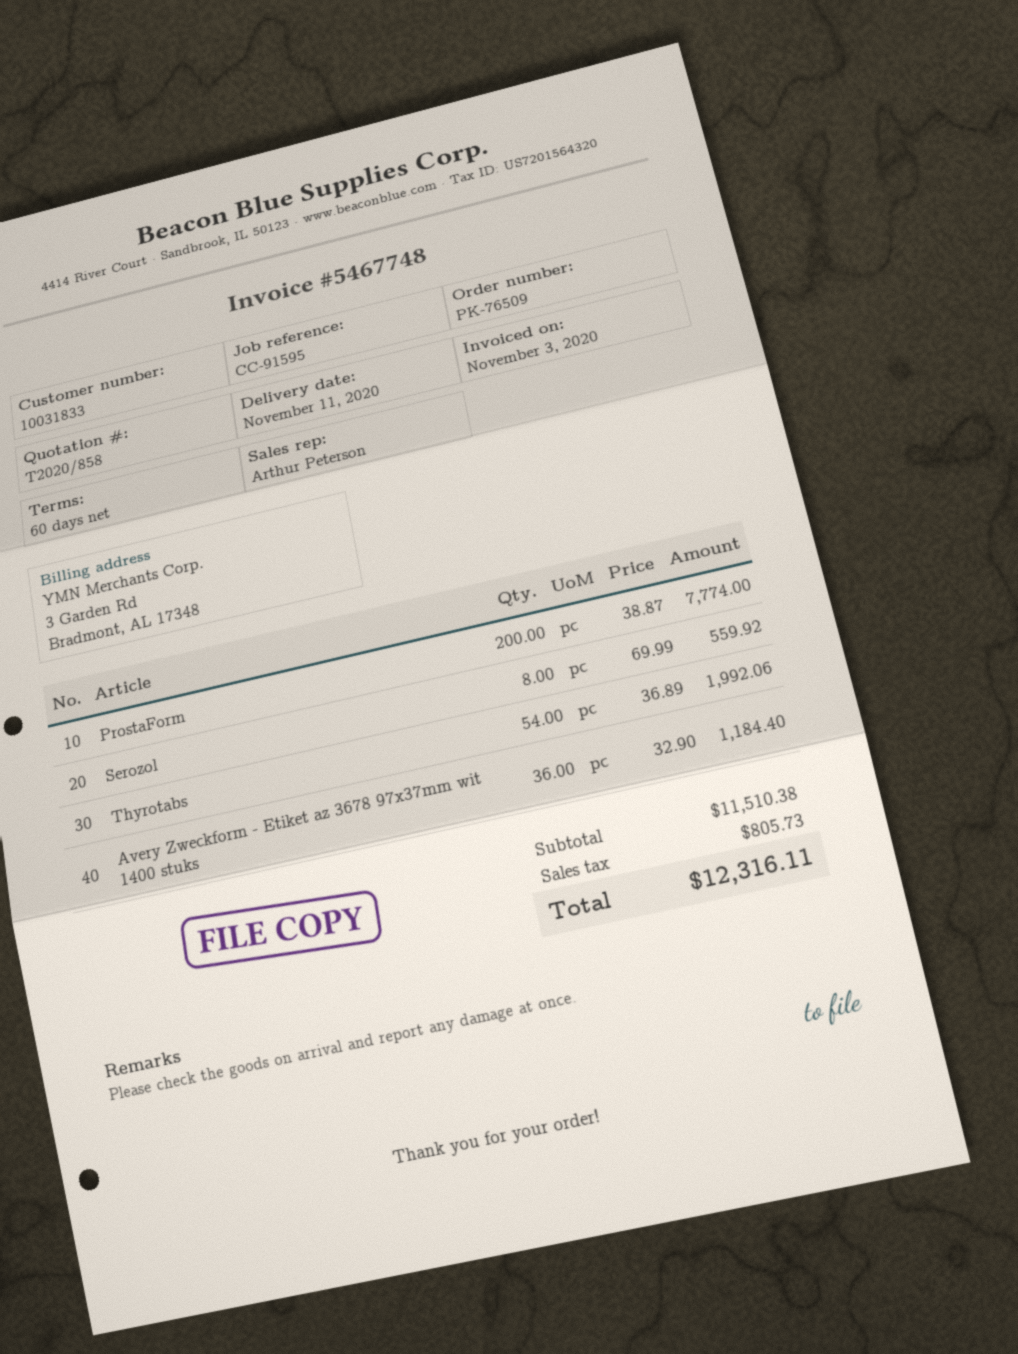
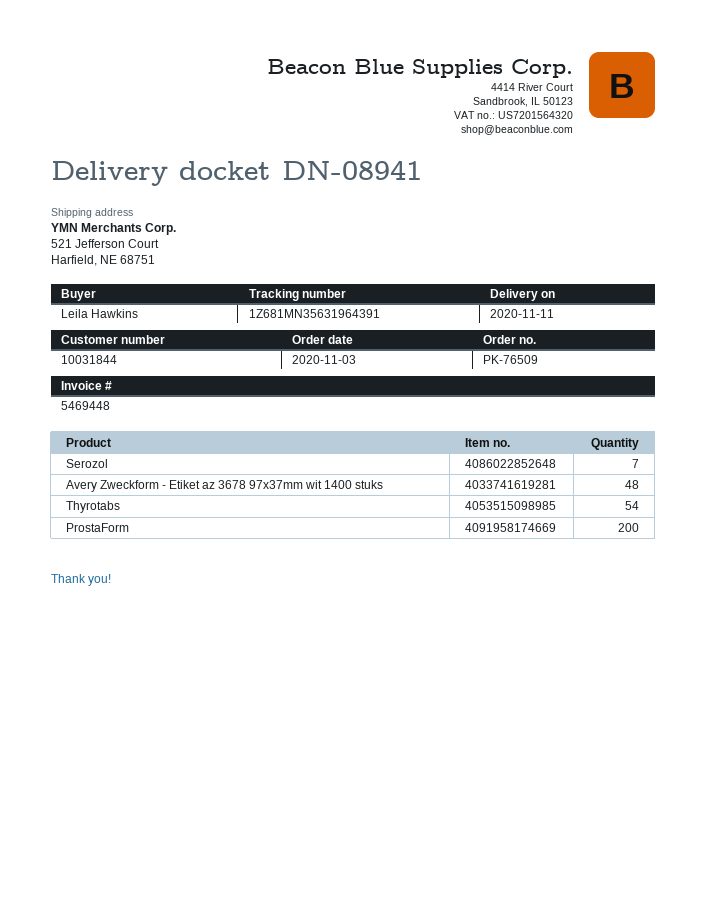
invoice number: 5467748 -> 5469448
customer number: 10031833 -> 10031844
Serozol: 8 -> 7
Avery Zweckform - Etiket az 3678 97x37mm wit 1400 stuks: 36 -> 48

